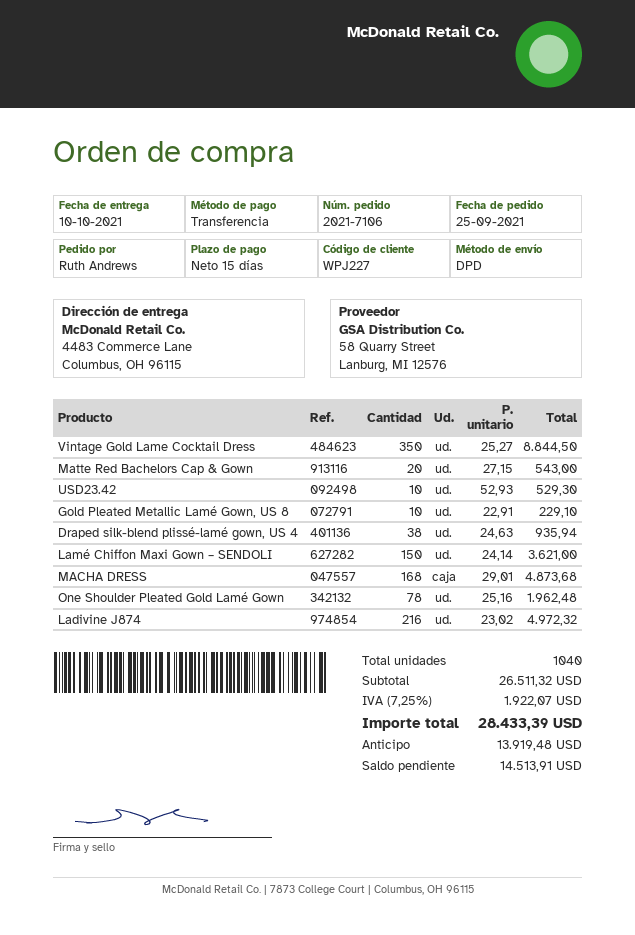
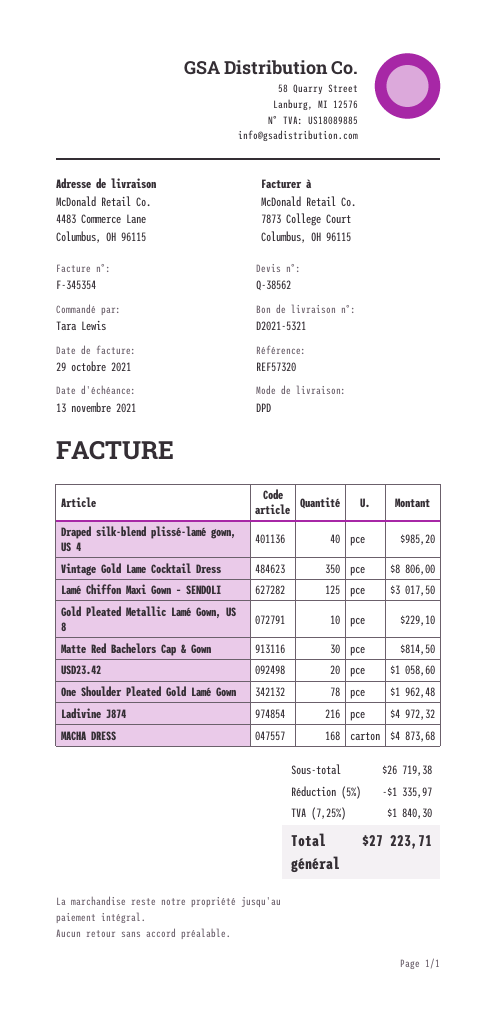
ordered by: Ruth Andrews -> Tara Lewis
Vintage Gold Lame Cocktail Dress: 350 for 8844.50 -> 350 for 8806.00
Matte Red Bachelors Cap & Gown: 20 for 543.00 -> 30 for 814.50
USD23.42: 10 for 529.30 -> 20 for 1058.60
Draped silk-blend plissé-lamé gown, US 4: 38 for 935.94 -> 40 for 985.20
Lamé Chiffon Maxi Gown – SENDOLI: 150 for 3621.00 -> 125 for 3017.50
subtotal: 26511.32 -> 26719.38
discount: none -> 5% = 1335.97
tax: 7.25% = 1922.07 -> 7.25% = 1840.30
total: 28433.39 -> 27223.71

